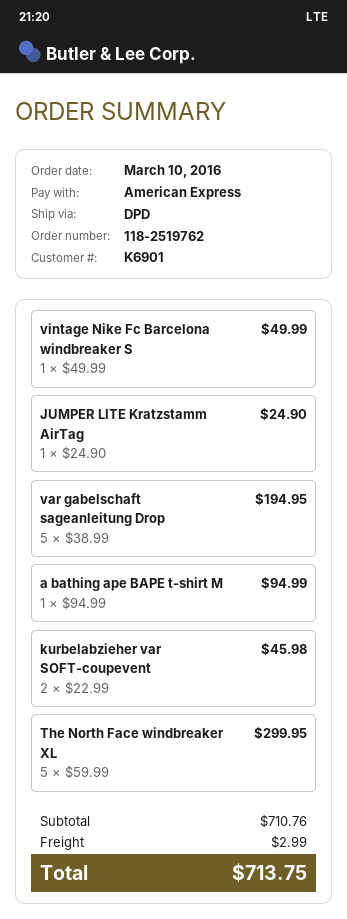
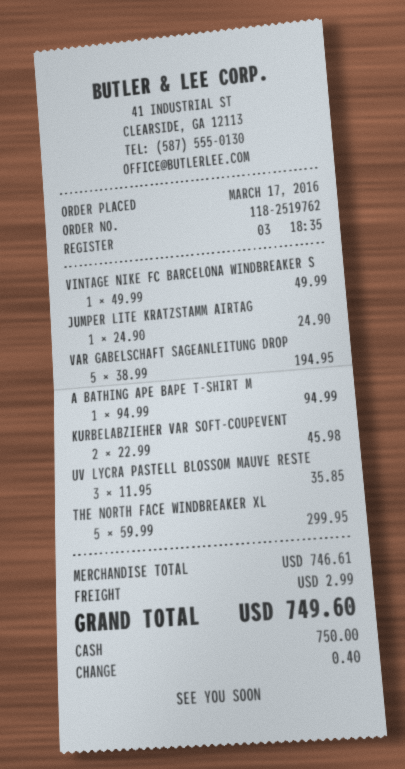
order date: 2016-03-10 -> 2016-03-17
payment method: American Express -> cash
UV LYCRA PASTELL BLOSSOM MAUVE RESTE: none -> 3 x 11.95 = 35.85
subtotal: 710.76 -> 746.61
total: 713.75 -> 749.60

